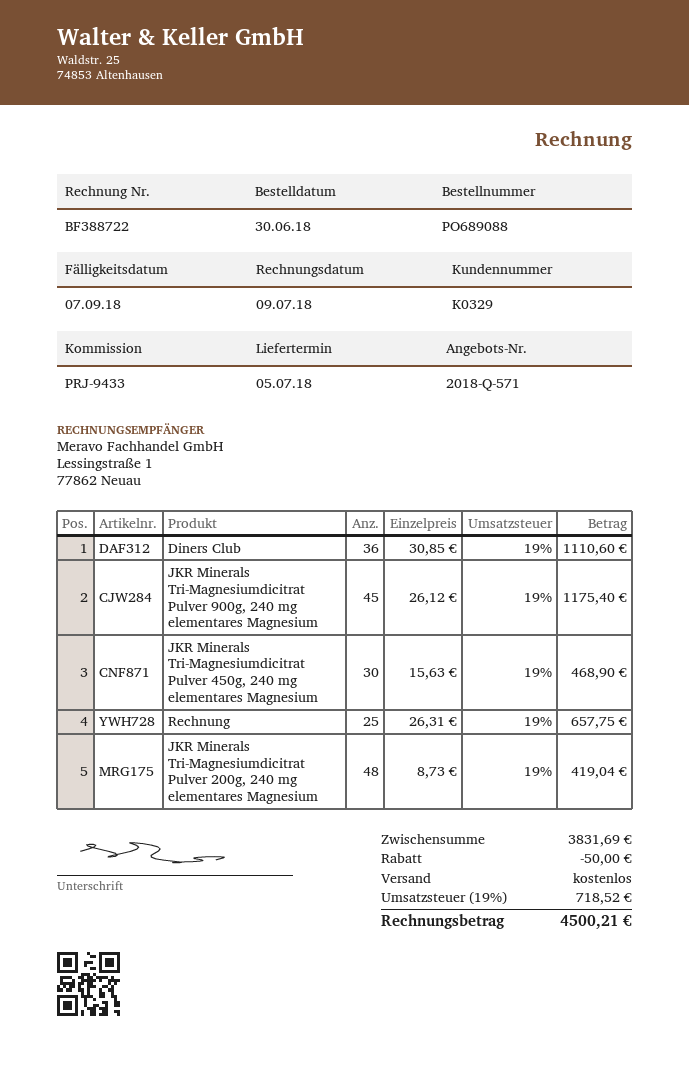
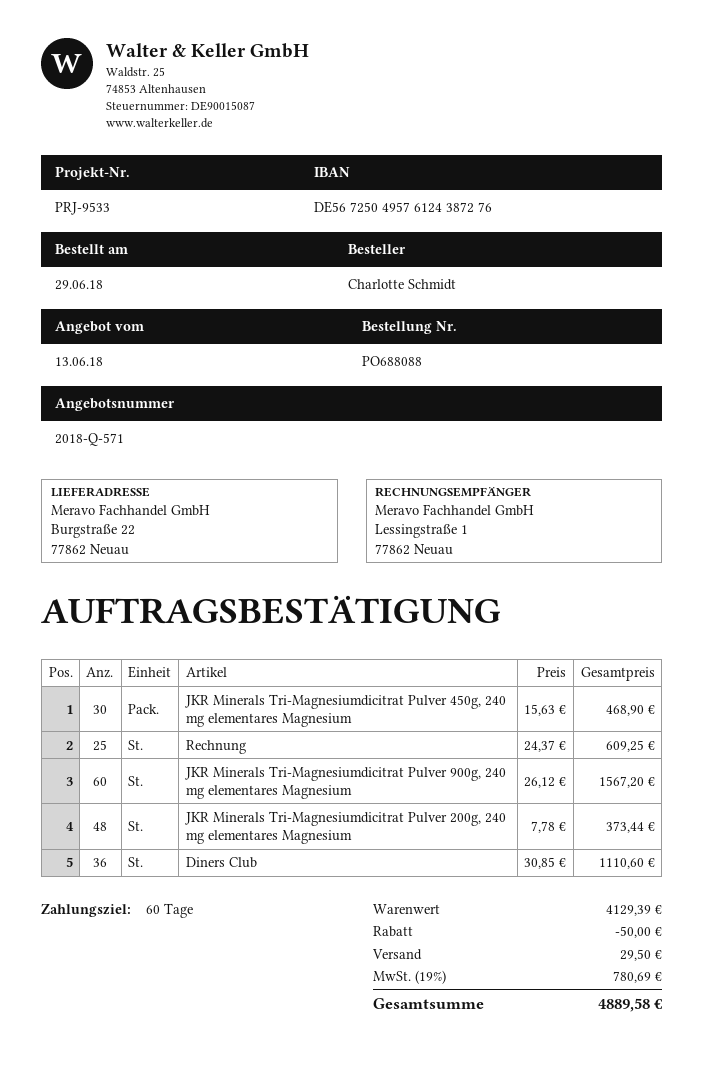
order number: PO689088 -> PO688088
order date: 2018-06-30 -> 2018-06-29
reference: PRJ-9433 -> PRJ-9533
JKR Minerals Tri-Magnesiumdicitrat Pulver 900g, 240 mg elementares Magnesium: 45 x 26.12 = 1175.40 -> 60 x 26.12 = 1567.20
Rechnung: 25 x 26.31 = 657.75 -> 25 x 24.37 = 609.25
JKR Minerals Tri-Magnesiumdicitrat Pulver 200g, 240 mg elementares Magnesium: 48 x 8.73 = 419.04 -> 48 x 7.78 = 373.44
subtotal: 3831.69 -> 4129.39
shipping: 0.00 -> 29.50
tax: 19% = 718.52 -> 19% = 780.69
total: 4500.21 -> 4889.58

